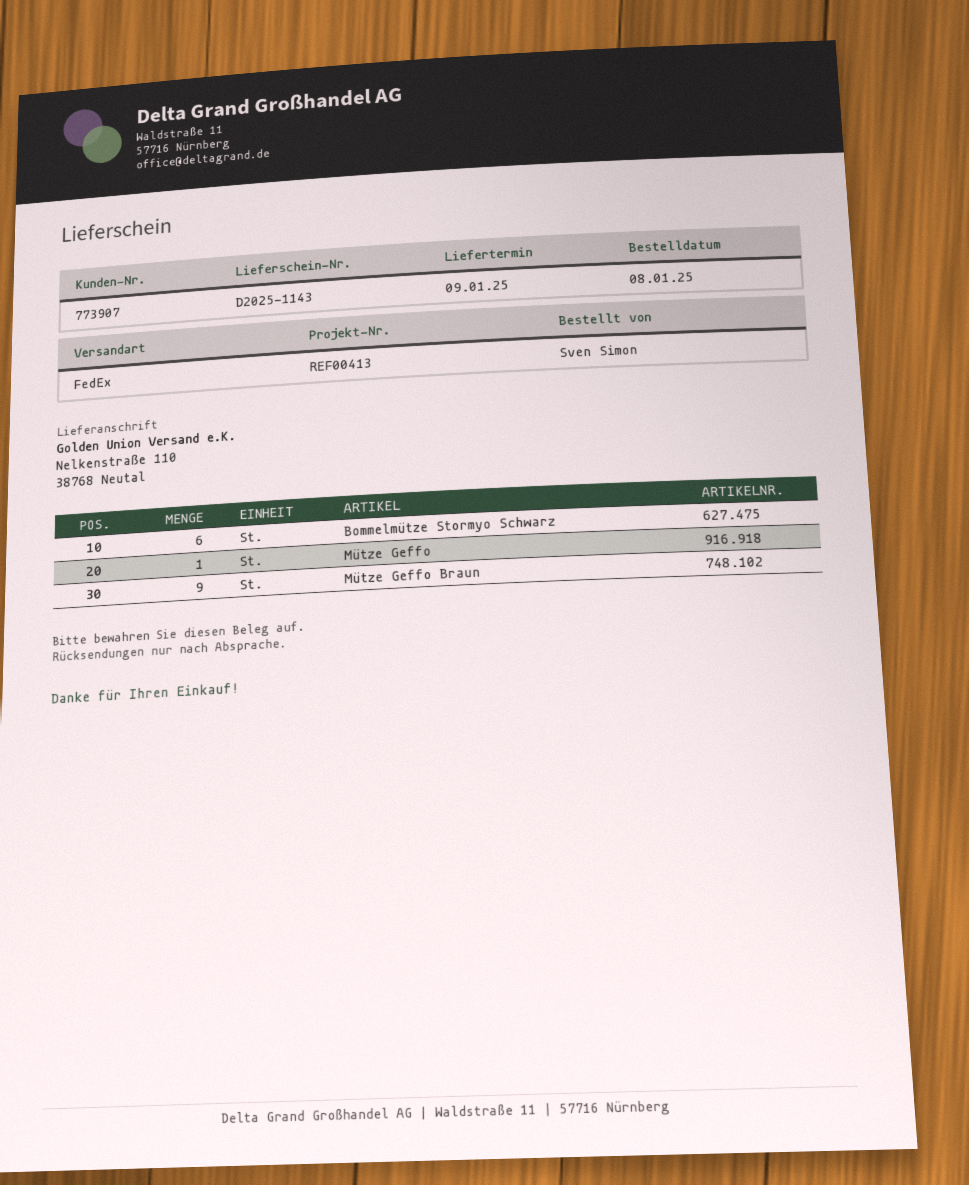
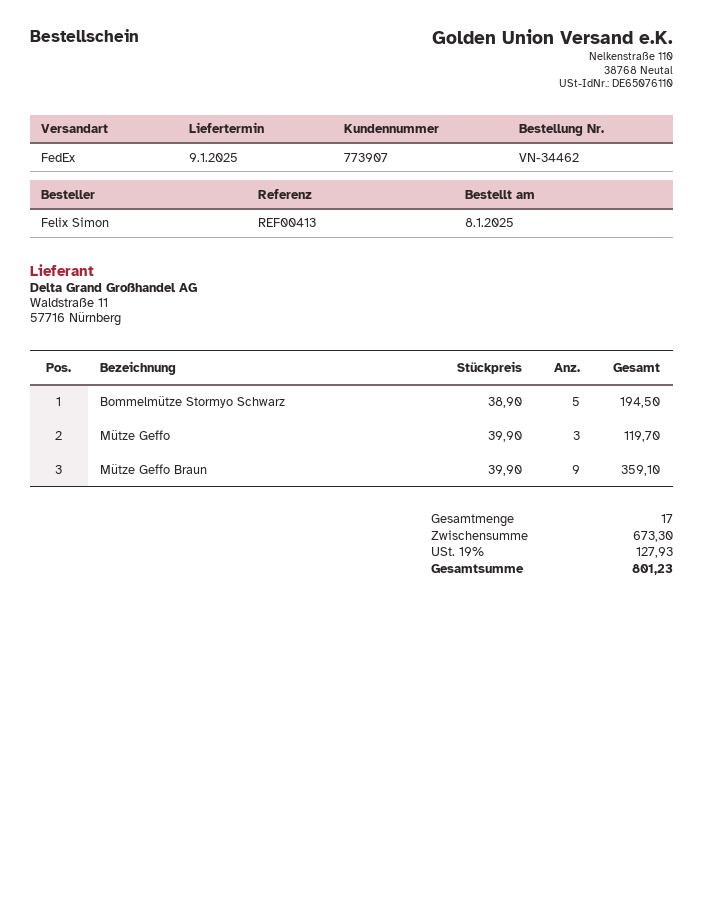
ordered by: Sven Simon -> Felix Simon
Bommelmütze Stormyo Schwarz: 6 -> 5
Mütze Geffo: 1 -> 3

